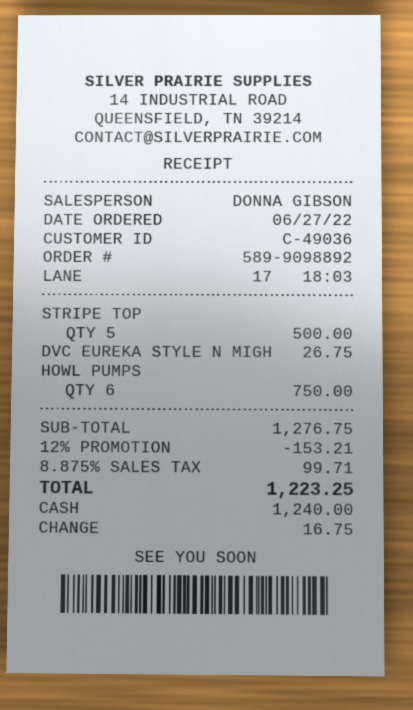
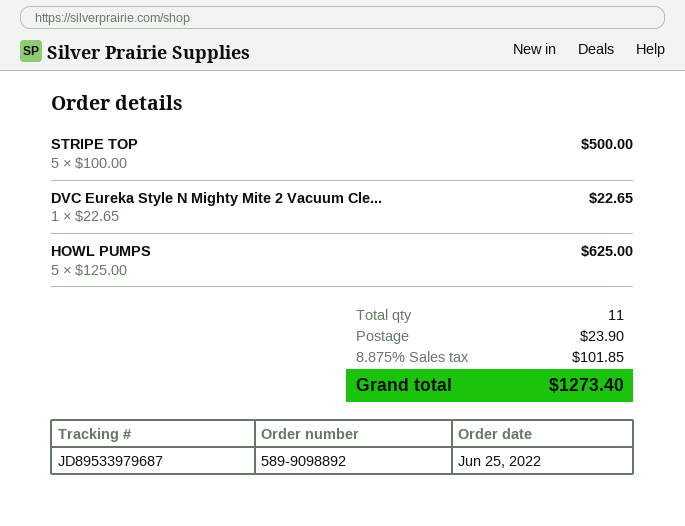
order date: 2022-06-27 -> 2022-06-25
DVC EUREKA STYLE N MIGH: 1 for 26.75 -> 1 for 22.65
HOWL PUMPS: 6 for 750.00 -> 5 for 625.00
discount: 12% = 153.21 -> none
shipping: none -> 23.90
tax: 8.875% = 99.71 -> 8.875% = 101.85
total: 1223.25 -> 1273.40

